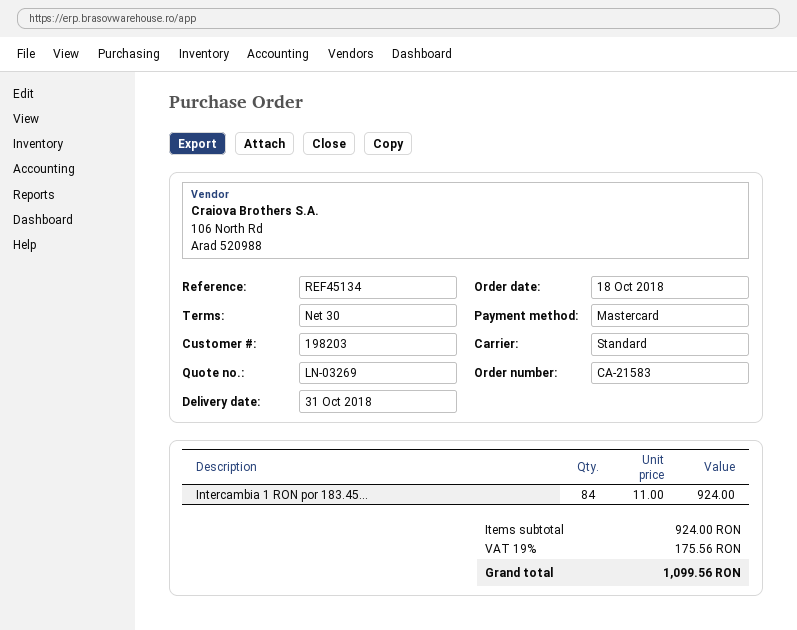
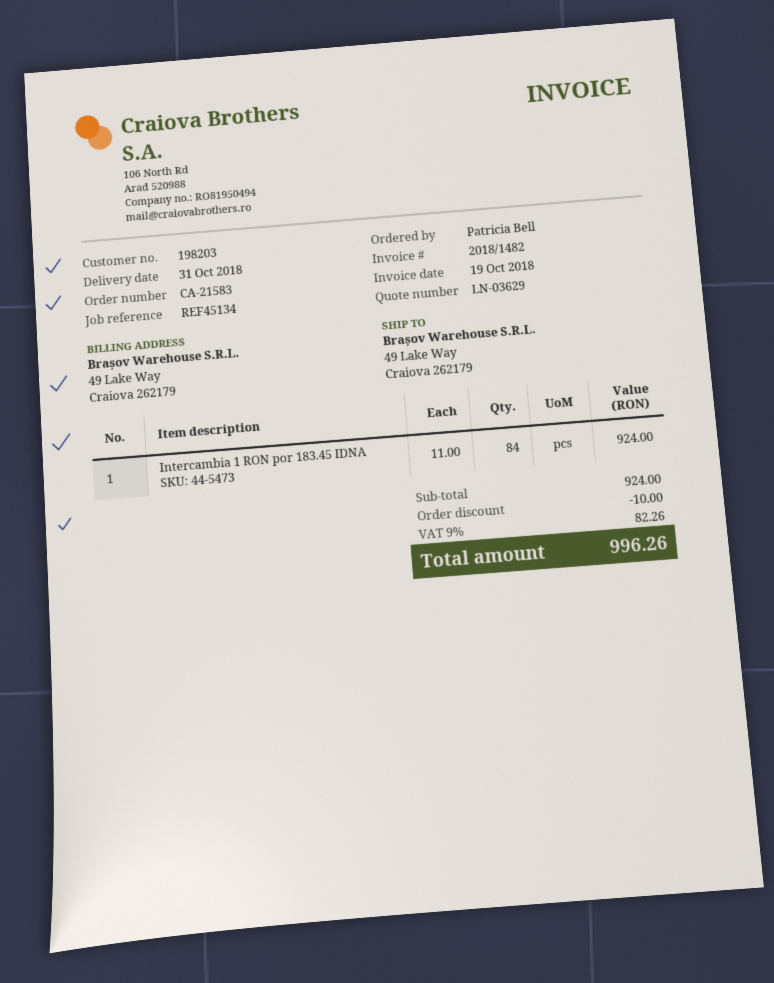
quote number: LN-03269 -> LN-03629
discount: none -> 10.00
tax: 19% = 175.56 -> 9% = 82.26
total: 1099.56 -> 996.26

